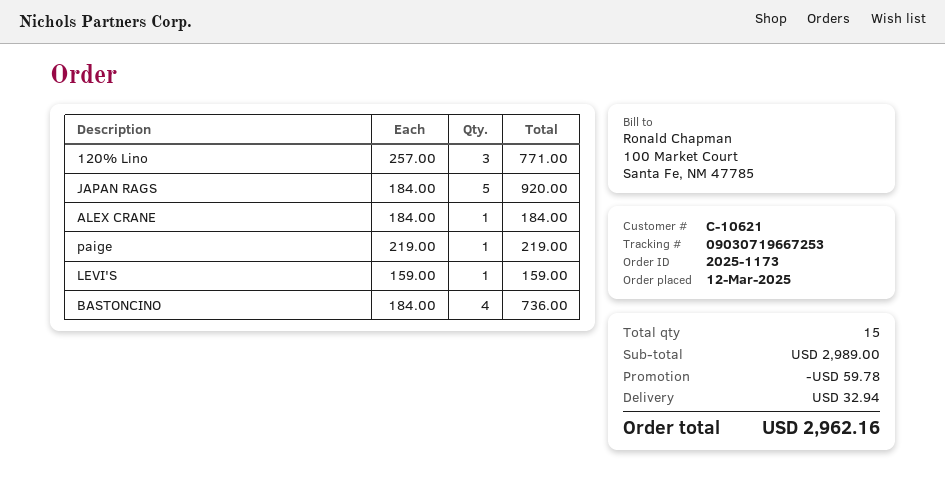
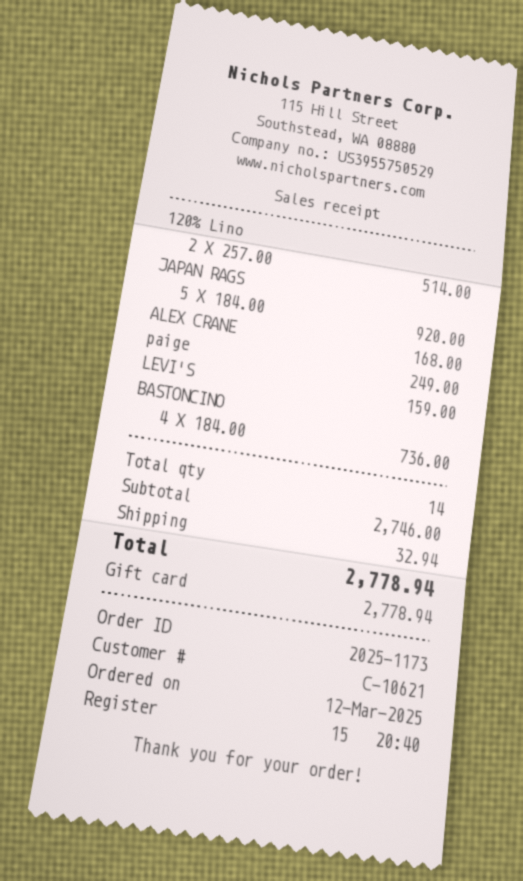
120% Lino: 3 x 257.00 = 771.00 -> 2 x 257.00 = 514.00
ALEX CRANE: 1 x 184.00 = 184.00 -> 1 x 168.00 = 168.00
paige: 1 x 219.00 = 219.00 -> 1 x 249.00 = 249.00
total quantity: 15 -> 14
subtotal: 2989.00 -> 2746.00
discount: 59.78 -> none
total: 2962.16 -> 2778.94

